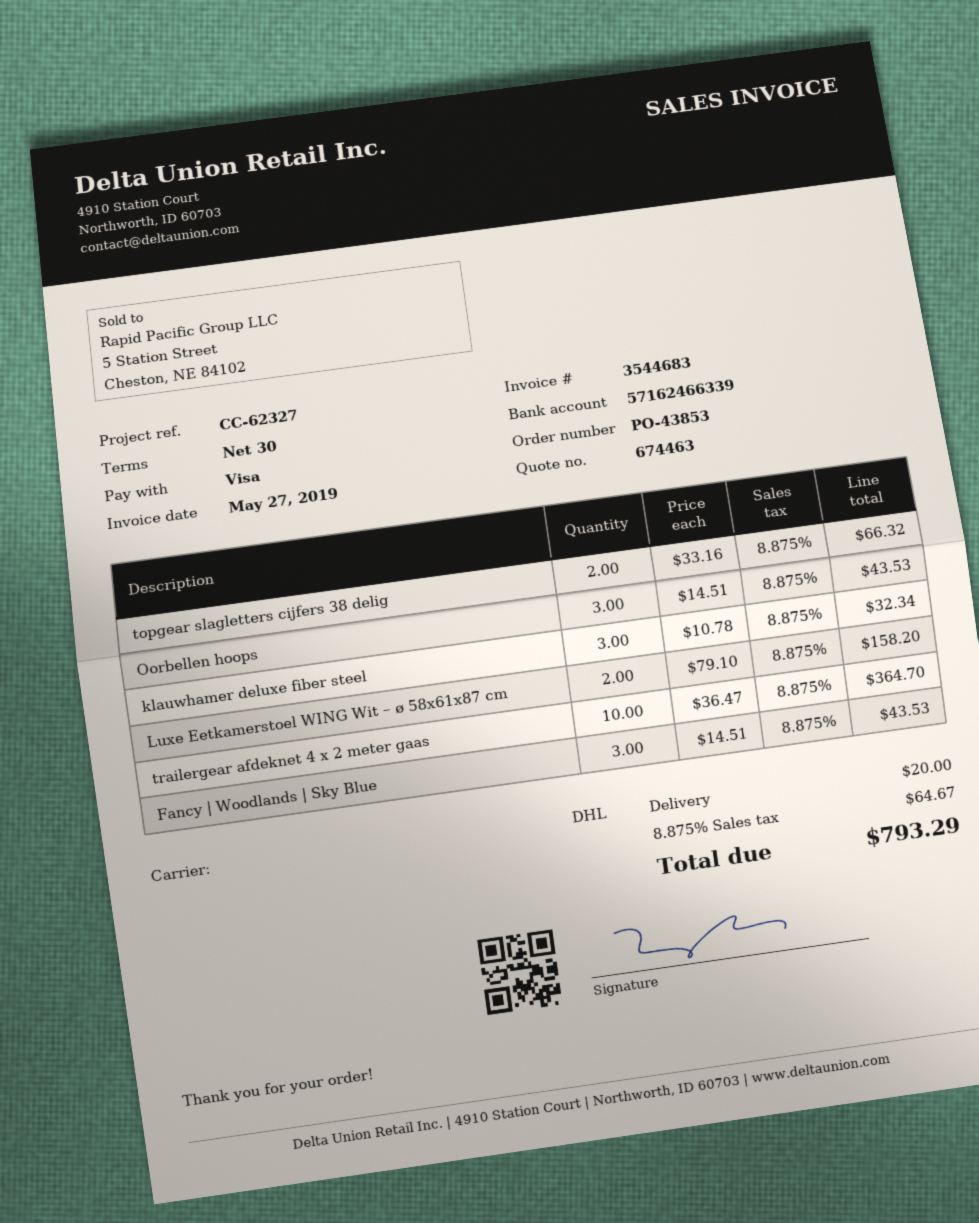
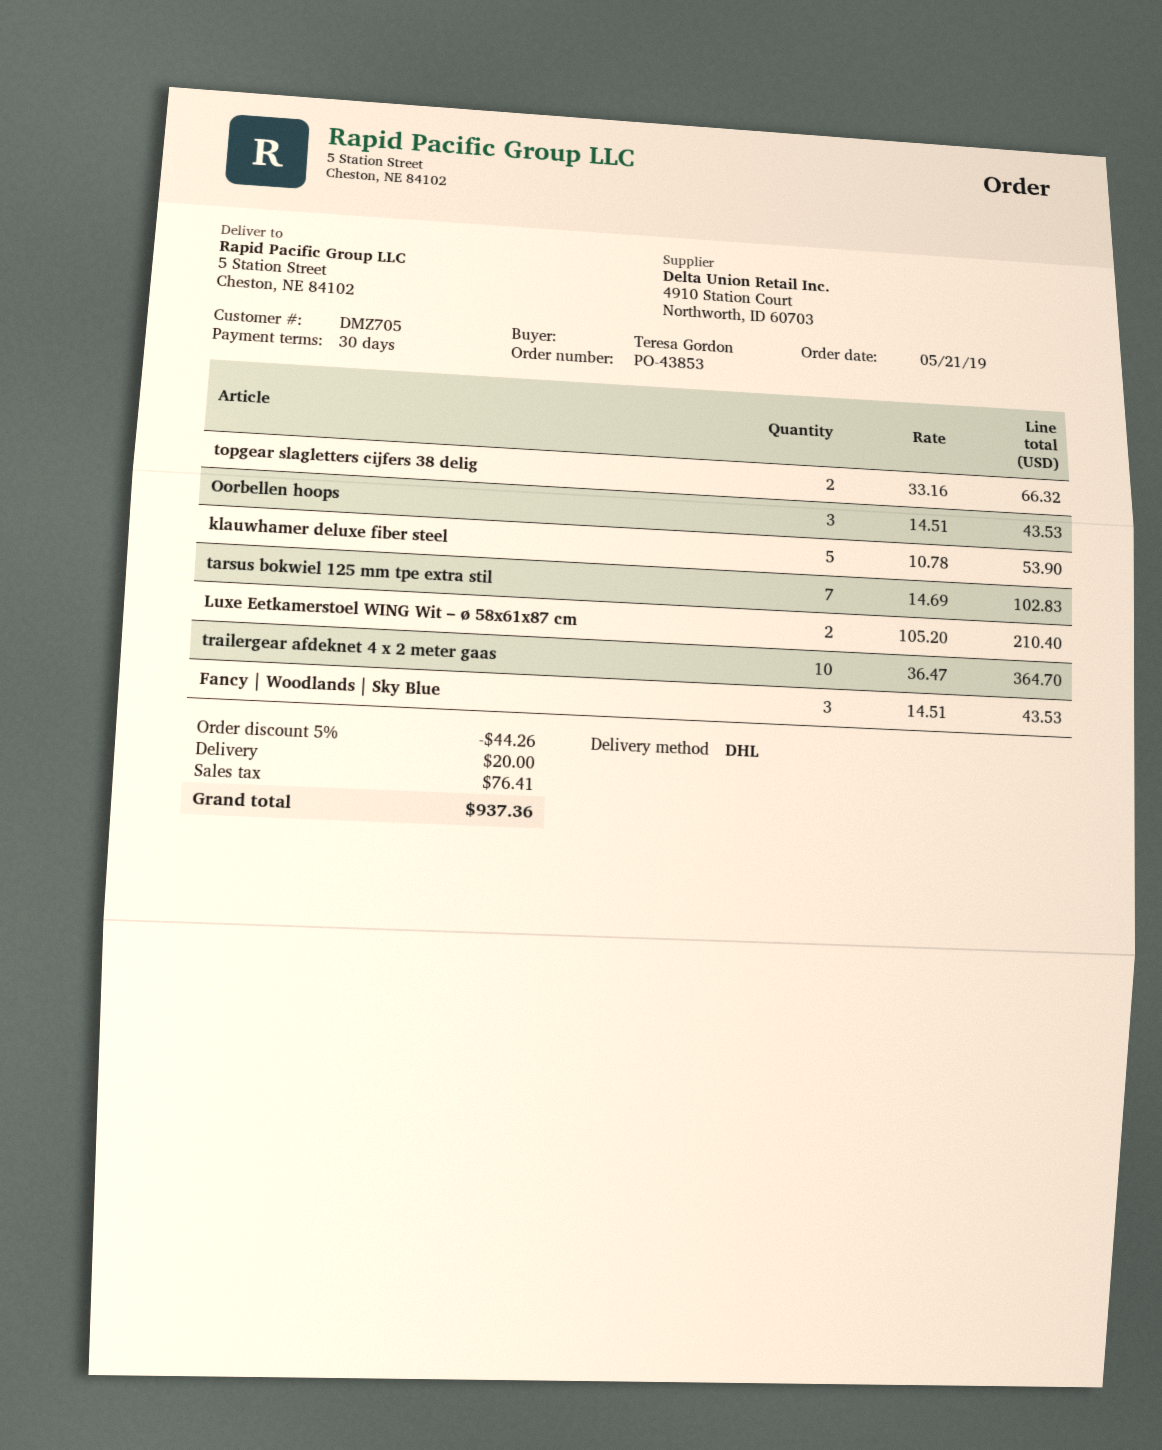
klauwhamer deluxe fiber steel: 3 x 10.78 = 32.34 -> 5 x 10.78 = 53.90
Luxe Eetkamerstoel WING Wit – ø 58x61x87 cm: 2 x 79.10 = 158.20 -> 2 x 105.20 = 210.40
tarsus bokwiel 125 mm tpe extra stil: none -> 7 x 14.69 = 102.83
discount: none -> 5% = 44.26
tax: 64.67 -> 76.41
total: 793.29 -> 937.36

